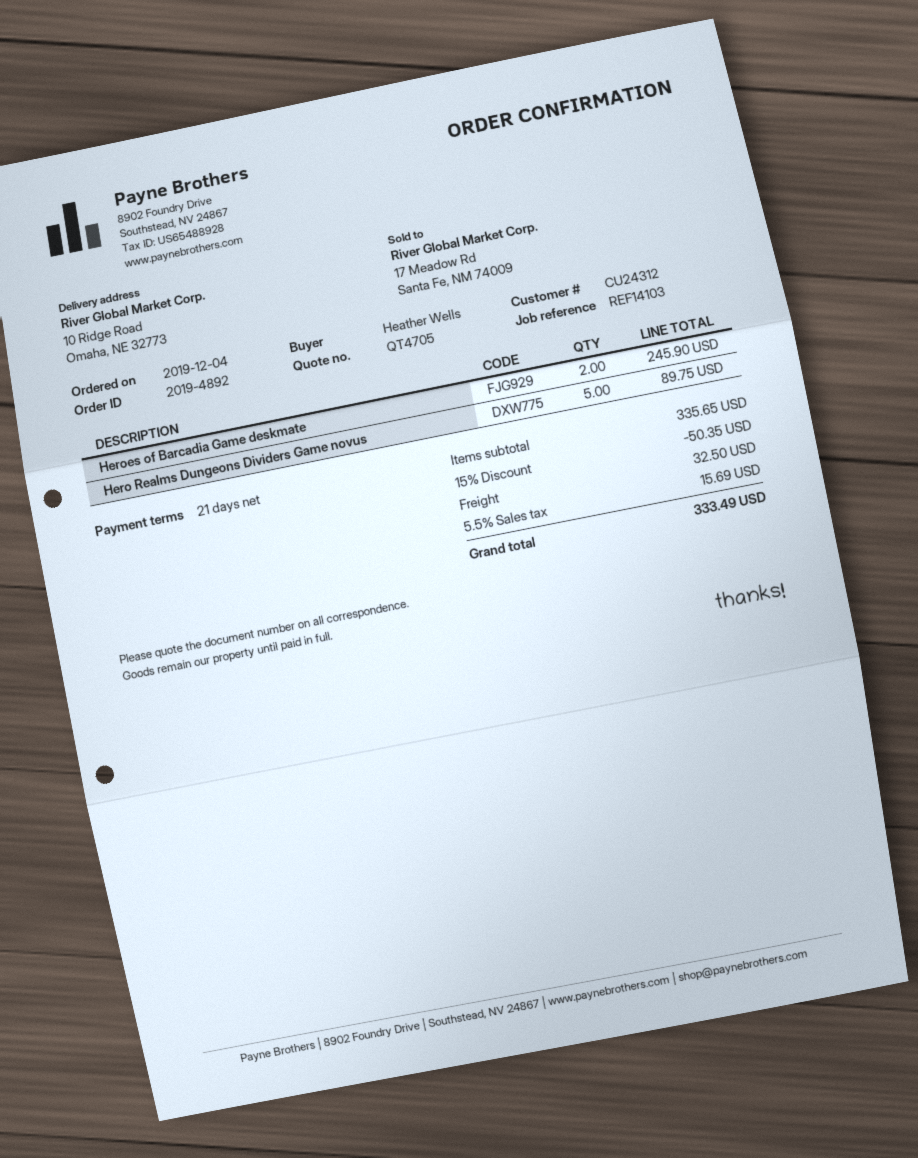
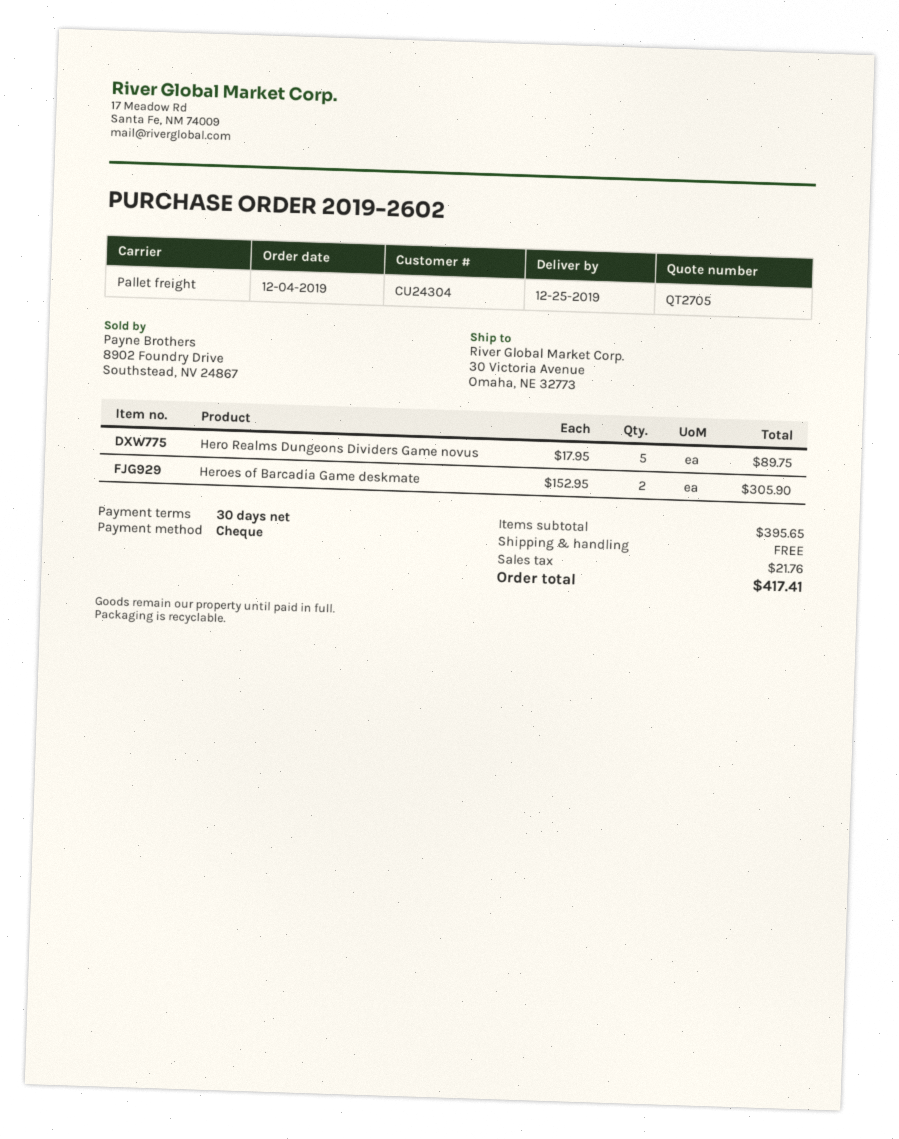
quote number: QT4705 -> QT2705
order number: 2019-4892 -> 2019-2602
payment terms: 21 days -> 30 days
customer number: CU24312 -> CU24304
ship to: 10 Ridge Road, Omaha, NE 32773 -> 30 Victoria Avenue, Omaha, NE 32773
Heroes of Barcadia Game deskmate: 2 for 245.90 -> 2 for 305.90
subtotal: 335.65 -> 395.65
discount: 15% = 50.35 -> none
shipping: 32.50 -> 0.00
tax: 15.69 -> 21.76
total: 333.49 -> 417.41

